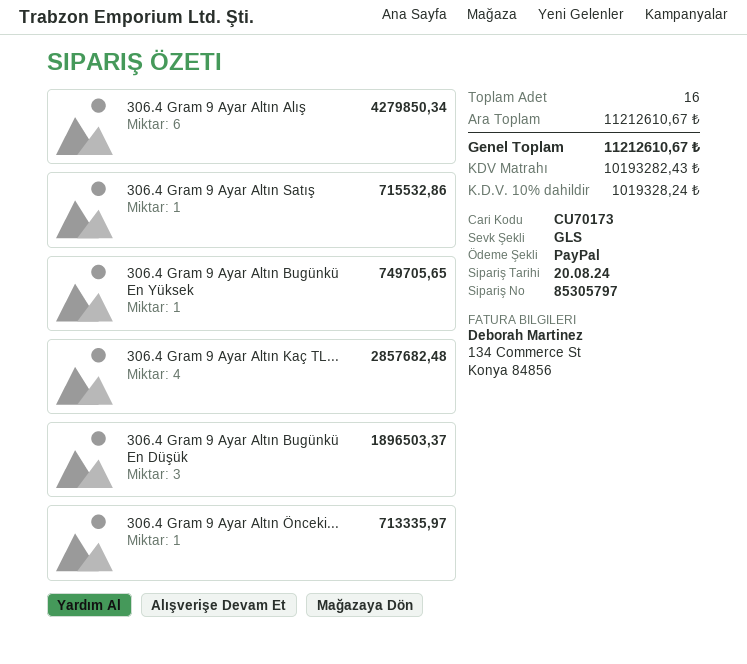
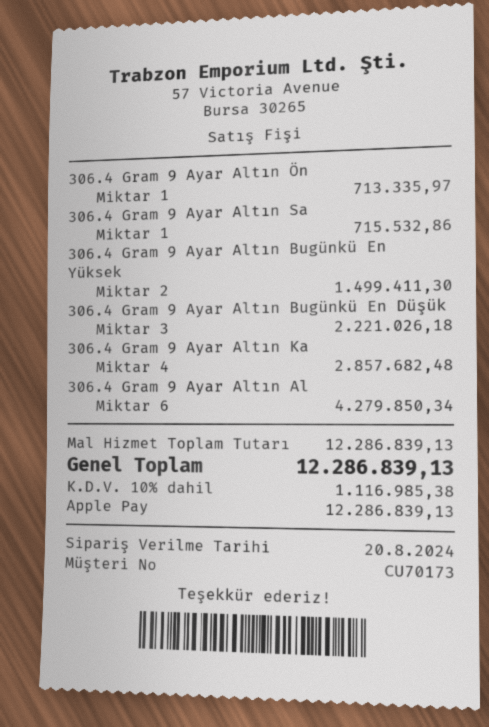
payment method: PayPal -> Apple Pay
306.4 Gram 9 Ayar Altın Bugünkü En Yüksek: 1 for 749705.65 -> 2 for 1499411.30
306.4 Gram 9 Ayar Altın Bugünkü En Düşük: 3 for 1896503.37 -> 3 for 2221026.18
subtotal: 11212610.67 -> 12286839.13
tax: 10% = 1019328.24 -> 10% = 1116985.38
total: 11212610.67 -> 12286839.13

